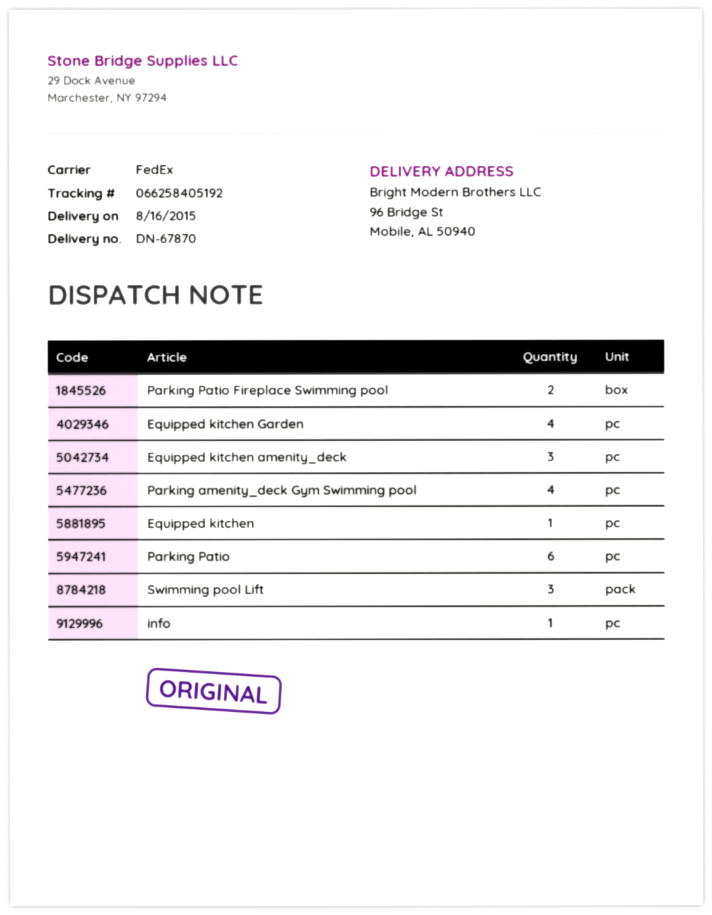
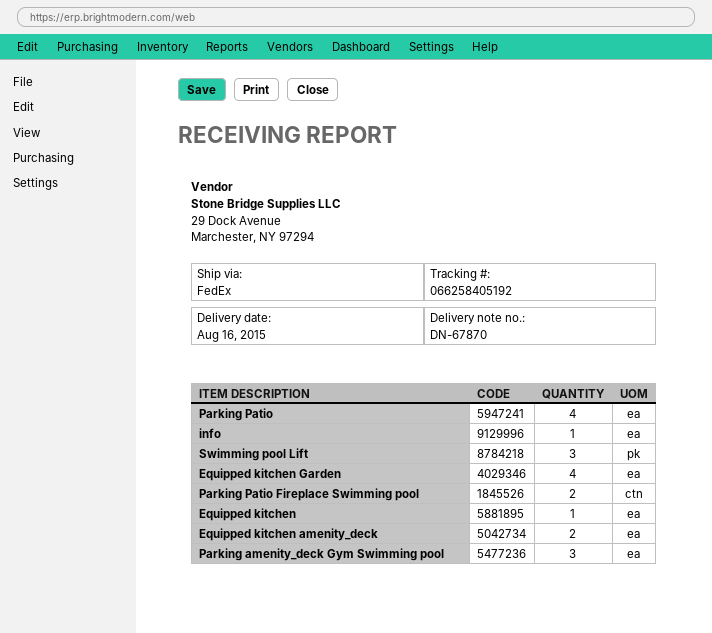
Equipped kitchen amenity_deck: 3 -> 2
Parking amenity_deck Gym Swimming pool: 4 -> 3
Parking Patio: 6 -> 4

